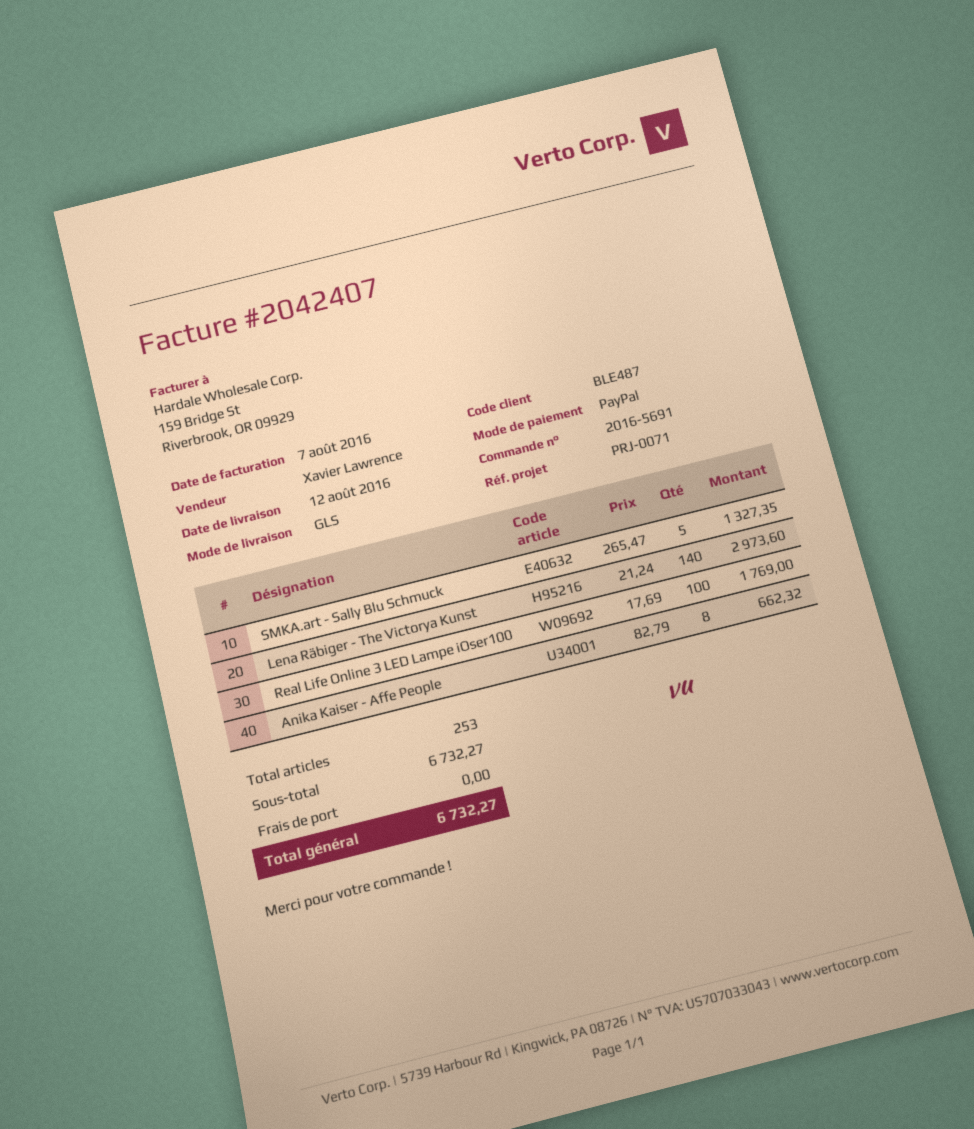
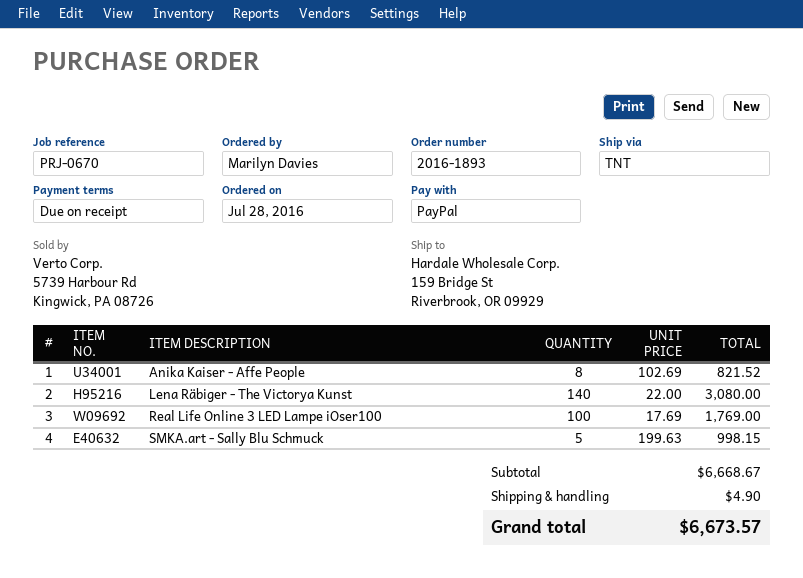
order number: 2016-5691 -> 2016-1893
reference: PRJ-0071 -> PRJ-0670
shipping method: GLS -> TNT
SMKA.art - Sally Blu Schmuck: 5 x 265.47 = 1327.35 -> 5 x 199.63 = 998.15
Lena Räbiger - The Victorya Kunst: 140 x 21.24 = 2973.60 -> 140 x 22.00 = 3080.00
Anika Kaiser - Affe People: 8 x 82.79 = 662.32 -> 8 x 102.69 = 821.52
subtotal: 6732.27 -> 6668.67
shipping: 0.00 -> 4.90
total: 6732.27 -> 6673.57

